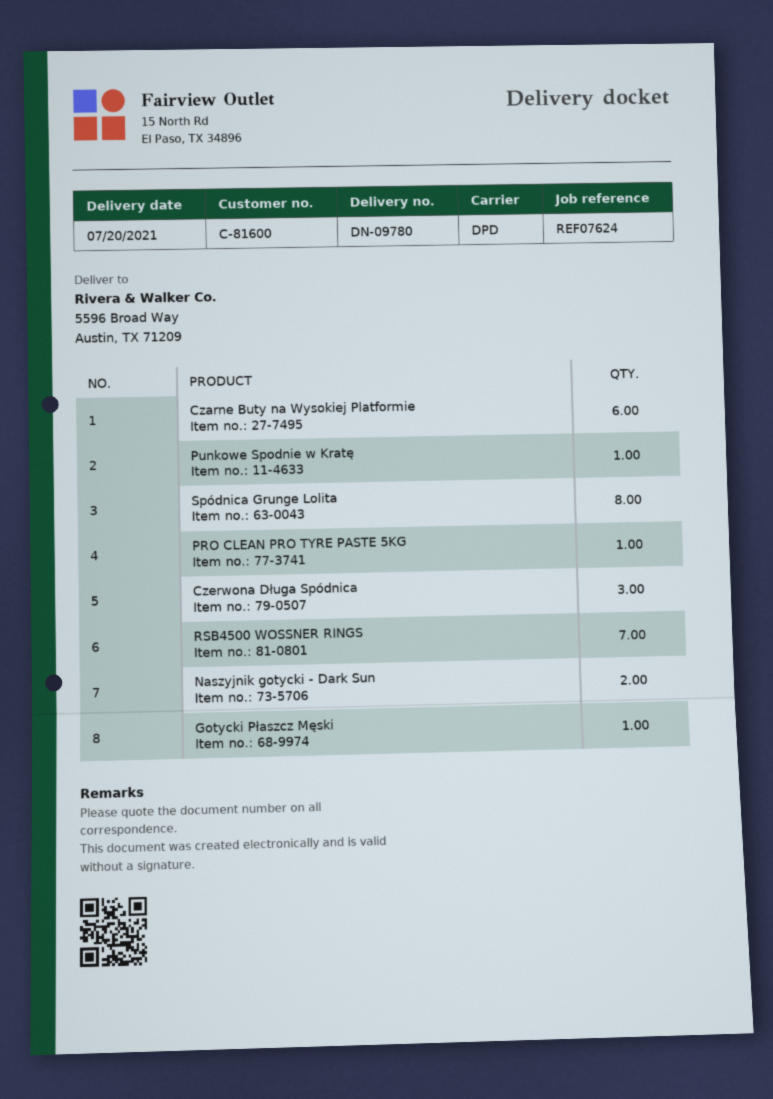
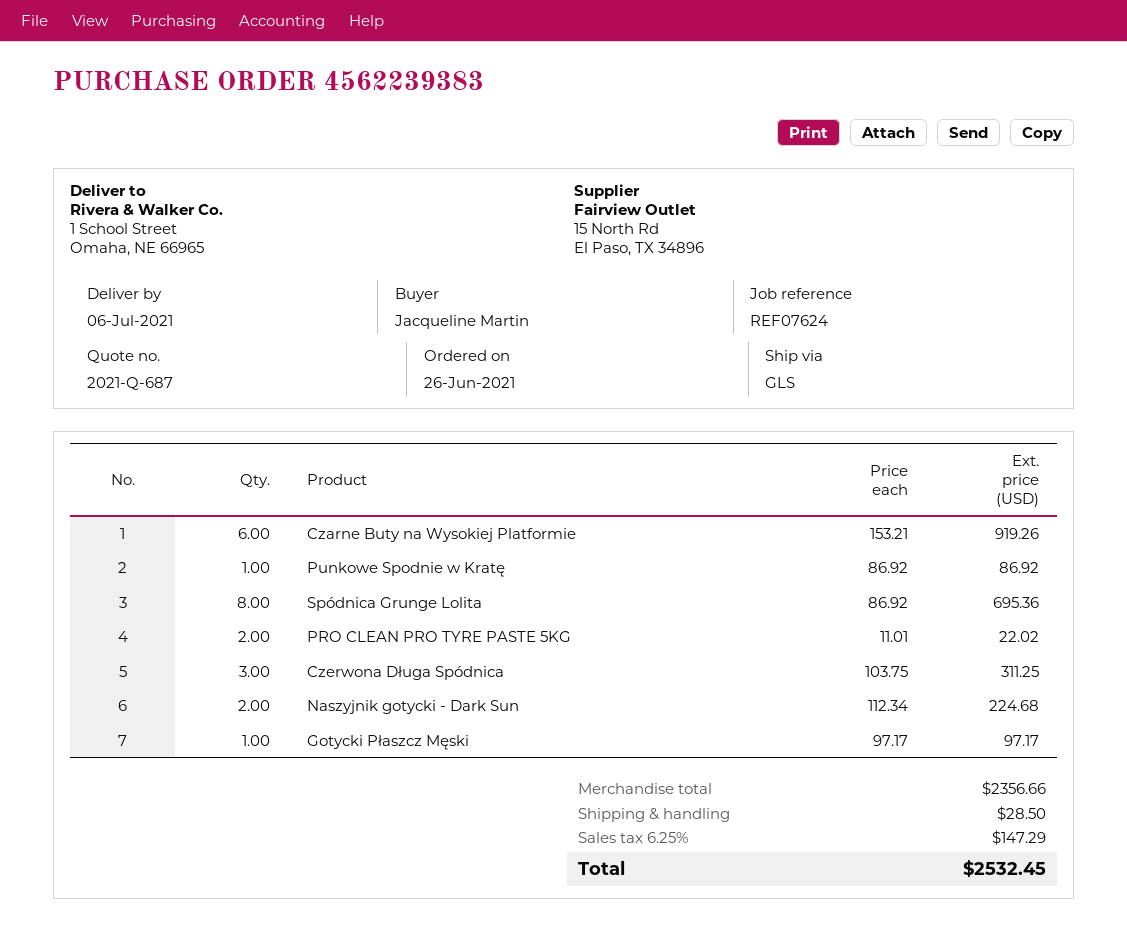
delivery date: 2021-07-20 -> 2021-07-06
shipping method: DPD -> GLS
ship to: 5596 Broad Way, Austin, TX 71209 -> 1 School Street, Omaha, NE 66965
PRO CLEAN PRO TYRE PASTE 5KG: 1 -> 2
RSB4500 WOSSNER RINGS: 7 -> none

